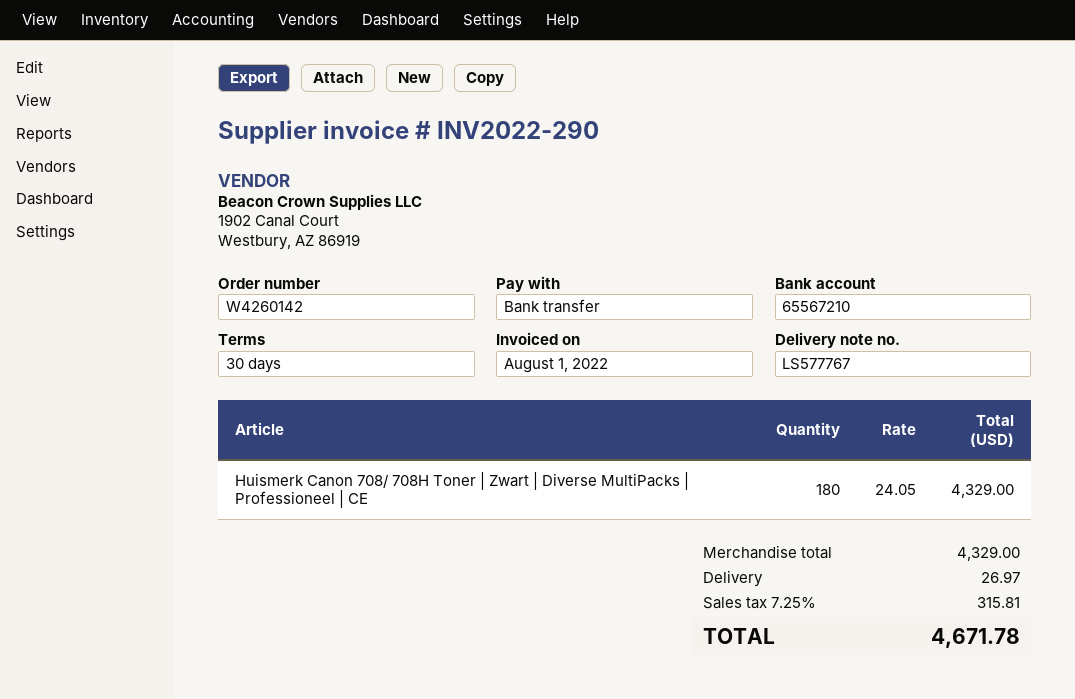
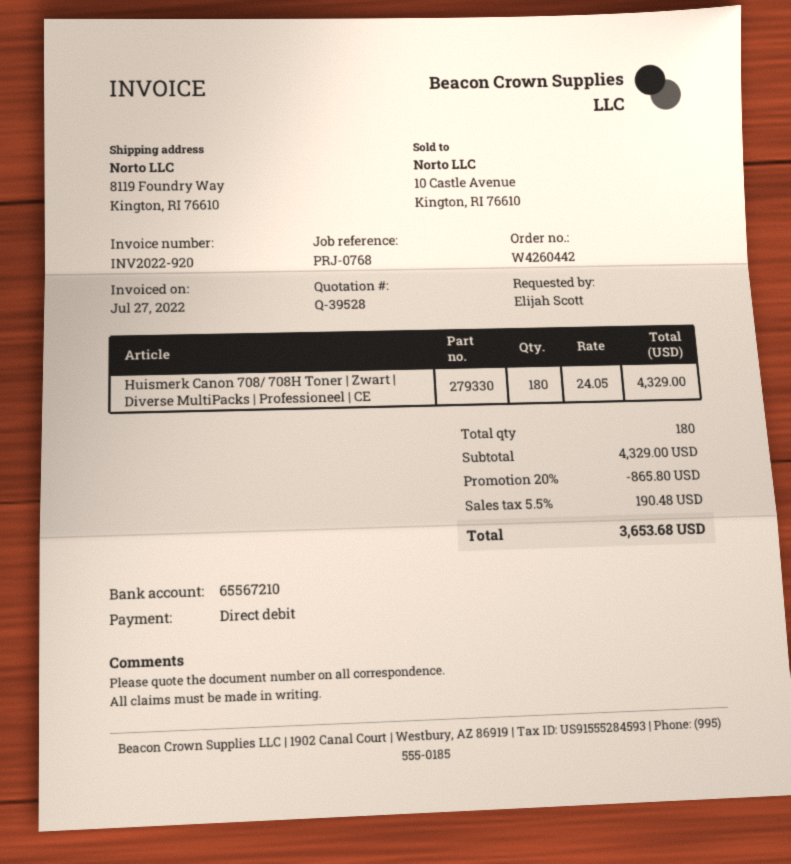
order number: W4260142 -> W4260442
invoice number: INV2022-290 -> INV2022-920
invoice date: 2022-08-01 -> 2022-07-27
payment method: bank transfer -> direct debit
discount: none -> 20% = 865.80
shipping: 26.97 -> none
tax: 7.25% = 315.81 -> 5.5% = 190.48
total: 4671.78 -> 3653.68

